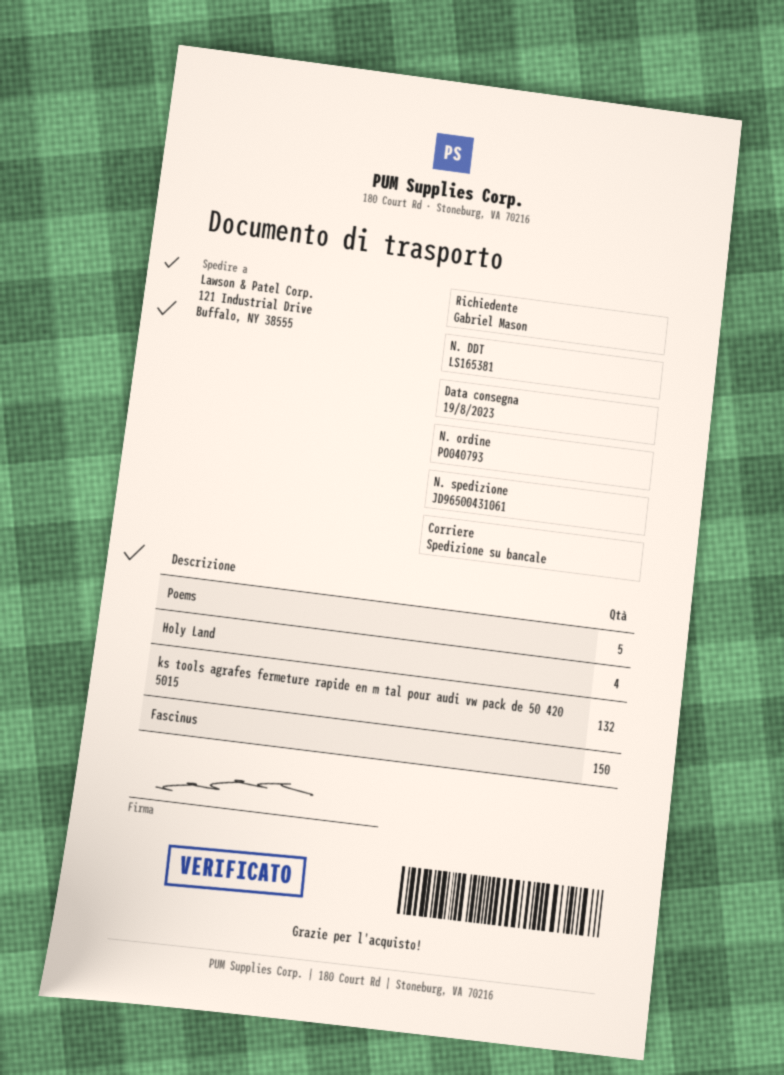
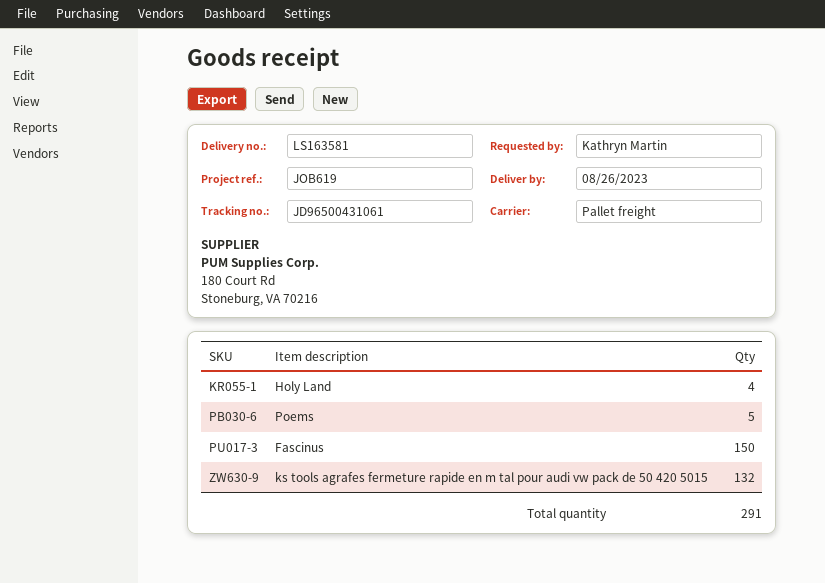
delivery note number: LS165381 -> LS163581
delivery date: 2023-08-19 -> 2023-08-26
ordered by: Gabriel Mason -> Kathryn Martin

